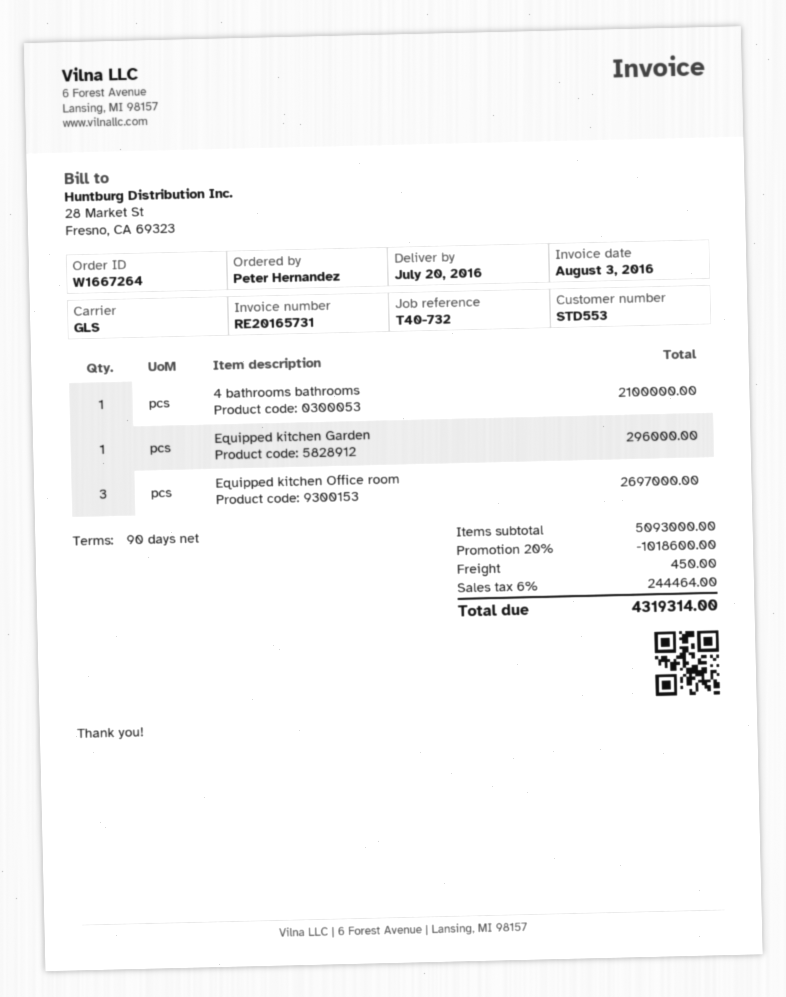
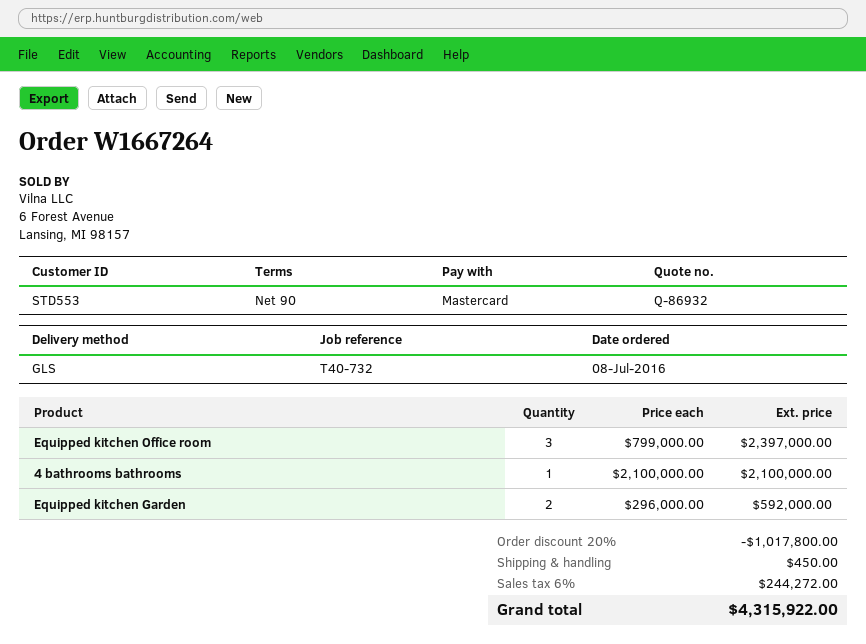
Equipped kitchen Garden: 1 for 296000.00 -> 2 for 592000.00
Equipped kitchen Office room: 3 for 2697000.00 -> 3 for 2397000.00
discount: 20% = 1018600.00 -> 20% = 1017800.00
tax: 6% = 244464.00 -> 6% = 244272.00
total: 4319314.00 -> 4315922.00

